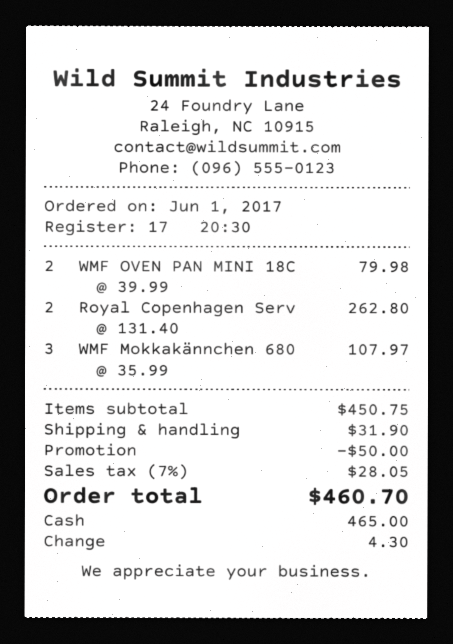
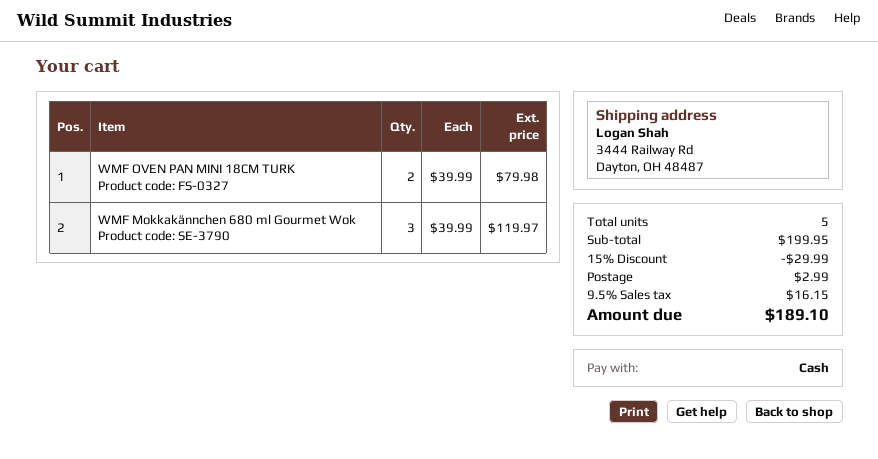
Royal Copenhagen Serv: 2 x 131.40 = 262.80 -> none
WMF Mokkakännchen 680: 3 x 35.99 = 107.97 -> 3 x 39.99 = 119.97
subtotal: 450.75 -> 199.95
discount: 50.00 -> 29.99
shipping: 31.90 -> 2.99
tax: 7% = 28.05 -> 9.5% = 16.15
total: 460.70 -> 189.10

